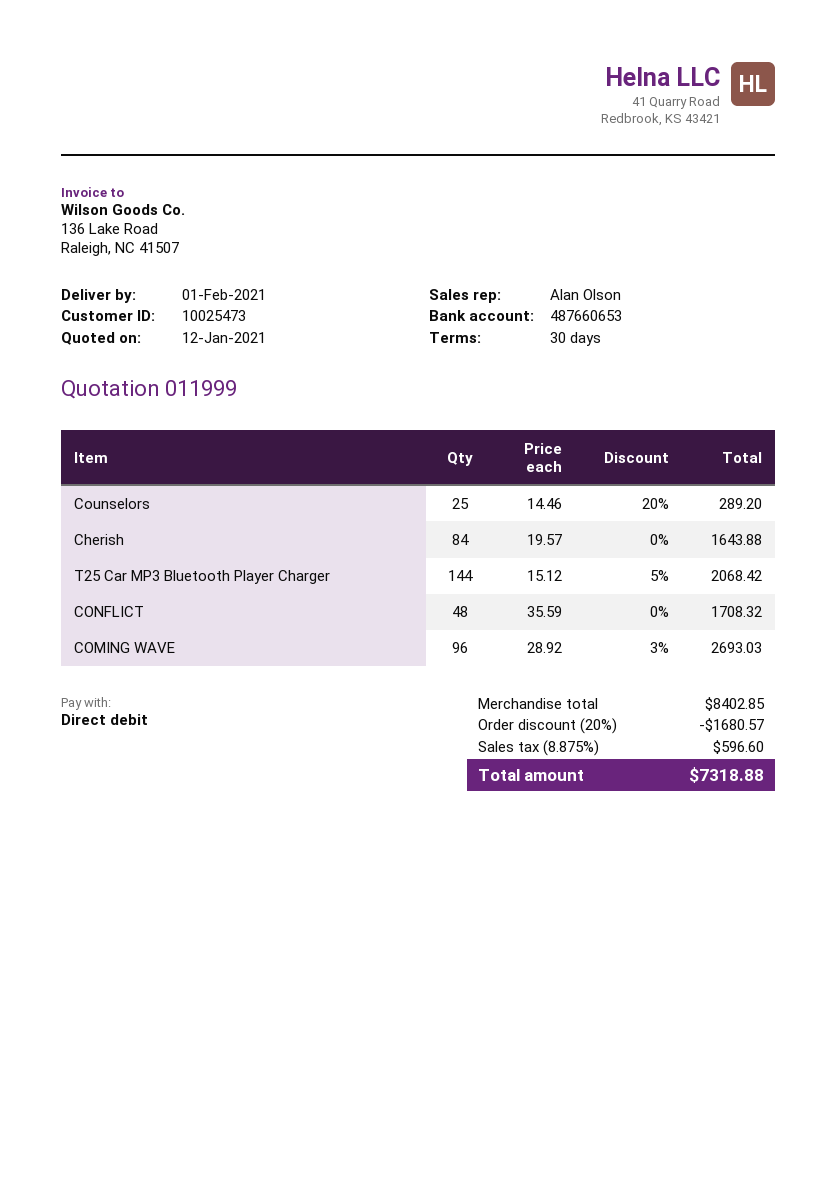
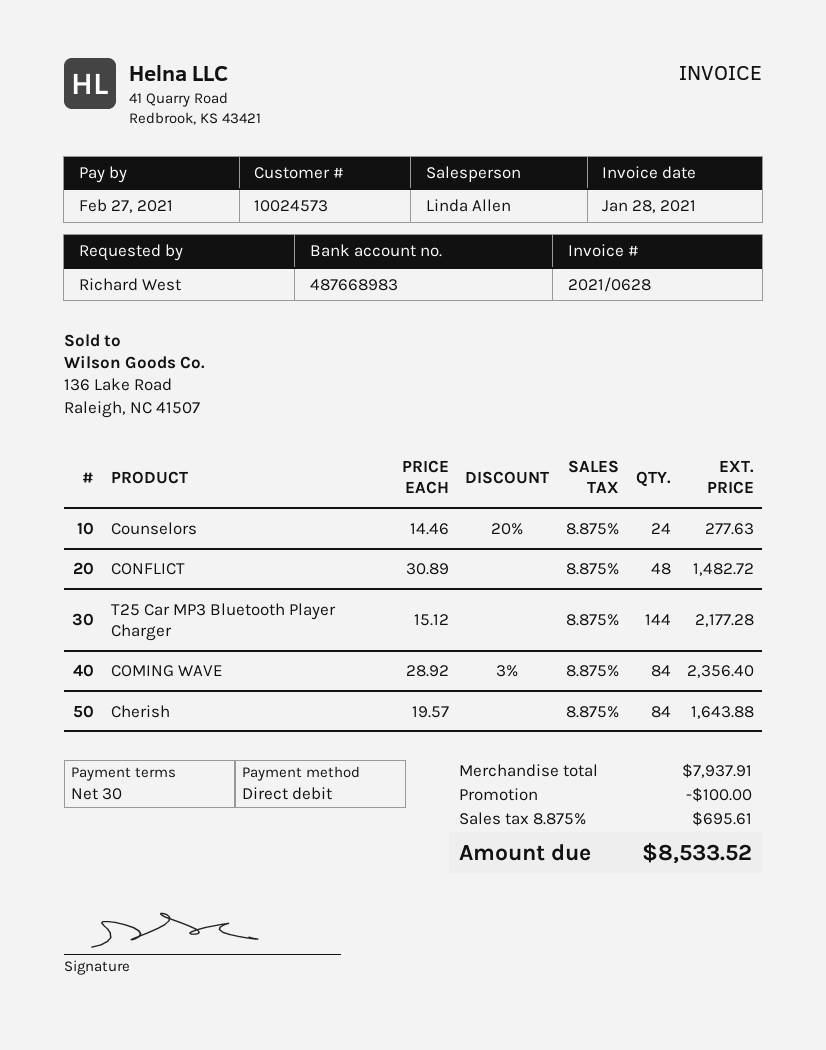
customer number: 10025473 -> 10024573
sales rep: Alan Olson -> Linda Allen
bank account: 487660653 -> 487668983
Counselors: 25 x 14.46 - 20% = 289.20 -> 24 x 14.46 - 20% = 277.63
T25 Car MP3 Bluetooth Player Charger: 144 x 15.12 - 5% = 2068.42 -> 144 x 15.12 = 2177.28
CONFLICT: 48 x 35.59 = 1708.32 -> 48 x 30.89 = 1482.72
COMING WAVE: 96 x 28.92 - 3% = 2693.03 -> 84 x 28.92 - 3% = 2356.40
subtotal: 8402.85 -> 7937.91
discount: 1680.57 -> 100.00
tax: 8.875% = 596.60 -> 8.875% = 695.61
total: 7318.88 -> 8533.52

